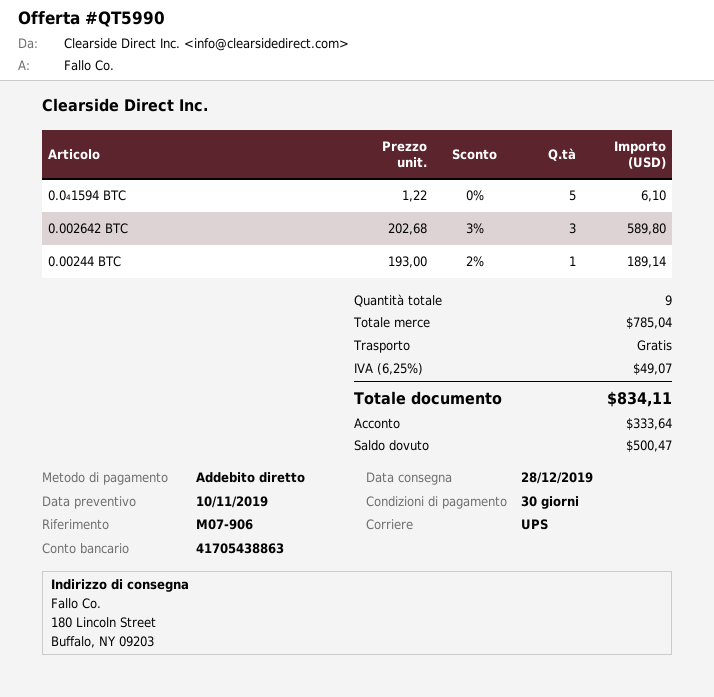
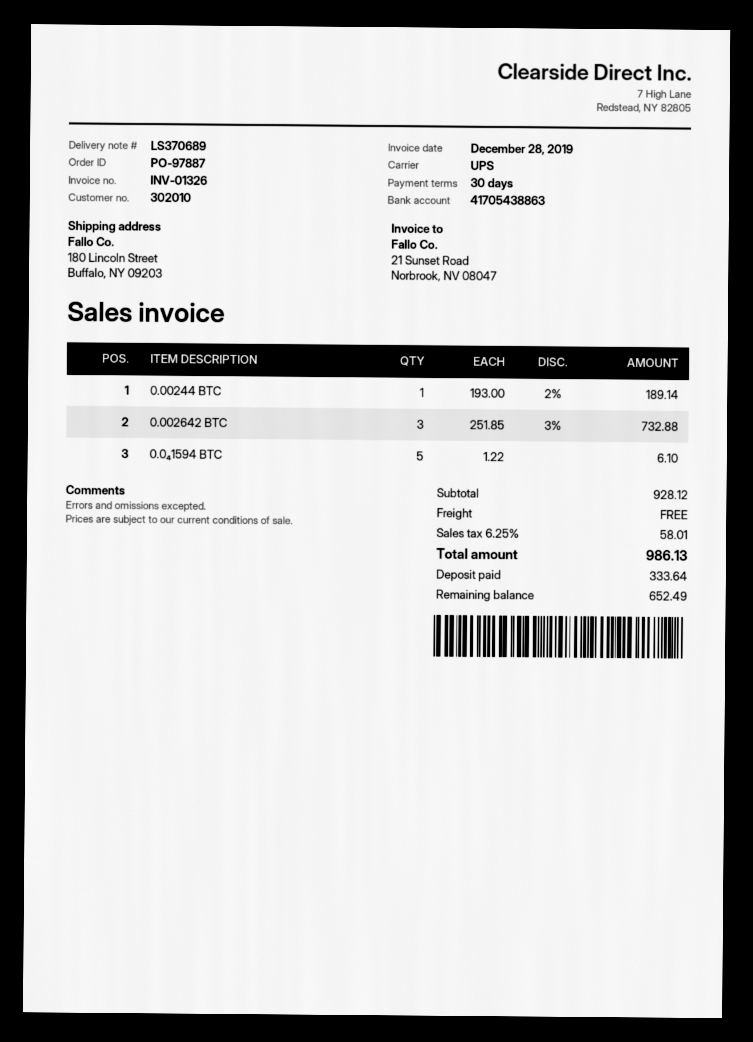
0.002642 BTC: 3 x 202.68 - 3% = 589.80 -> 3 x 251.85 - 3% = 732.88
subtotal: 785.04 -> 928.12
tax: 6.25% = 49.07 -> 6.25% = 58.01
total: 834.11 -> 986.13
balance: 500.47 -> 652.49

